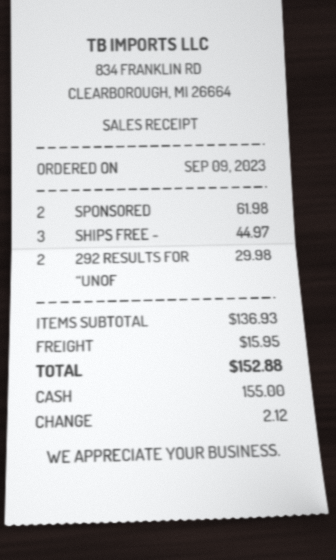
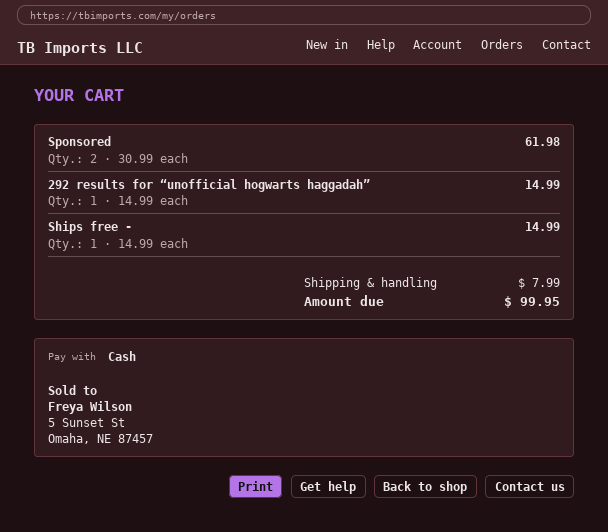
SHIPS FREE -: 3 for 44.97 -> 1 for 14.99
292 RESULTS FOR “UNOF: 2 for 29.98 -> 1 for 14.99
shipping: 15.95 -> 7.99
total: 152.88 -> 99.95

